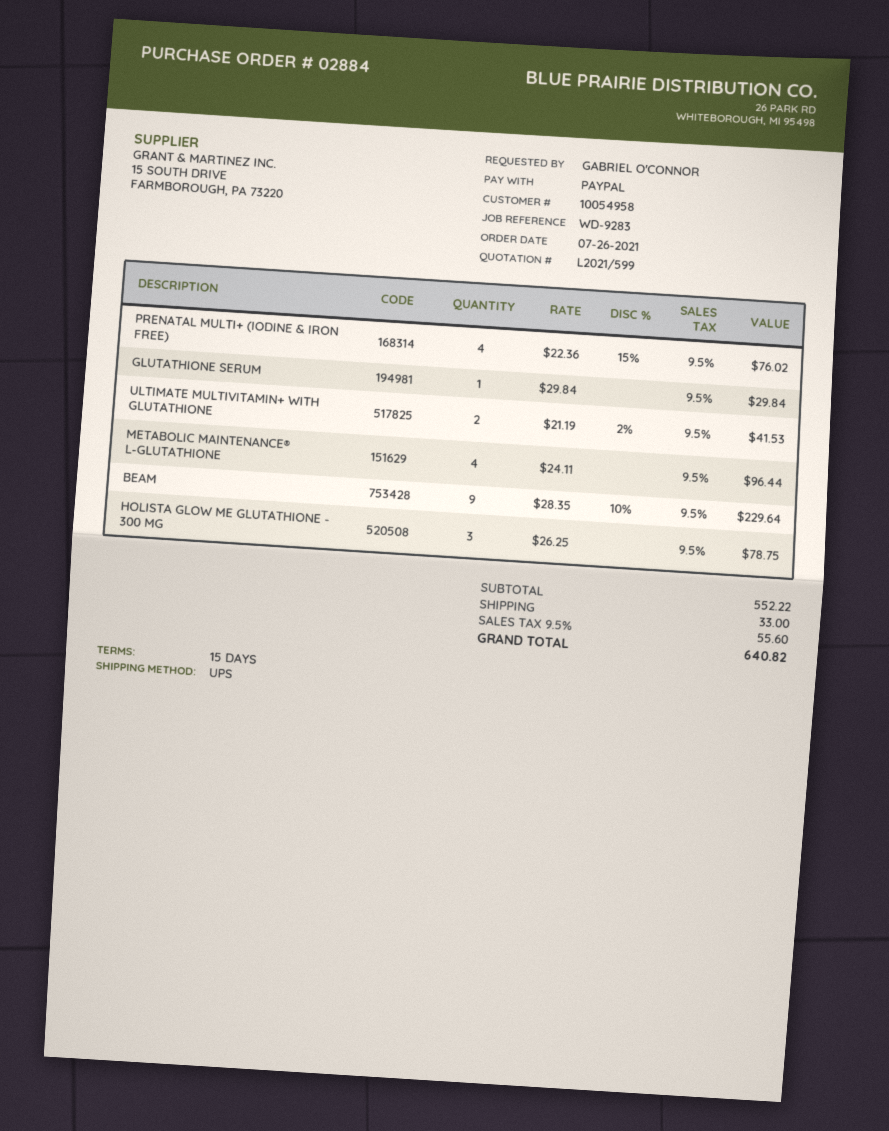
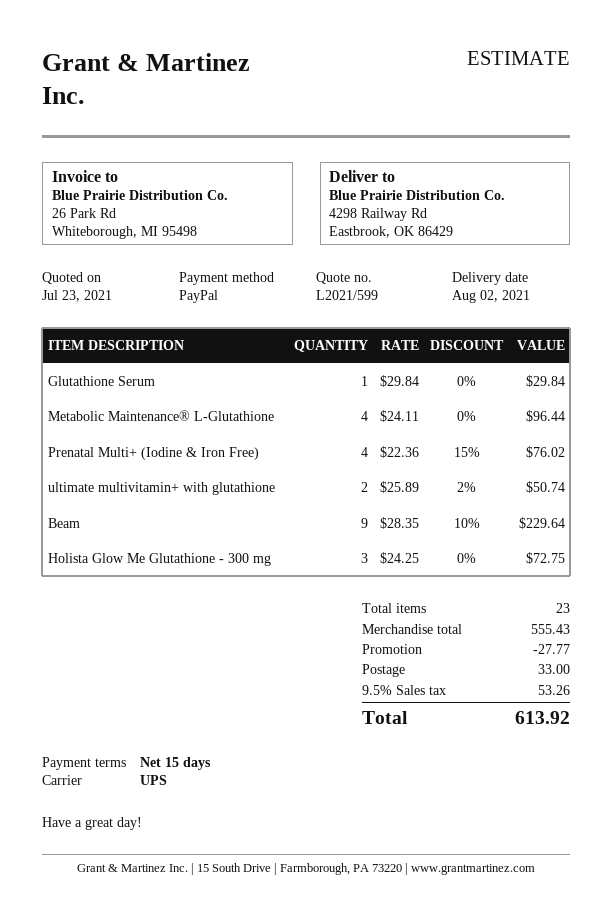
ULTIMATE MULTIVITAMIN+ WITH GLUTATHIONE: 2 x 21.19 - 2% = 41.53 -> 2 x 25.89 - 2% = 50.74
HOLISTA GLOW ME GLUTATHIONE - 300 MG: 3 x 26.25 = 78.75 -> 3 x 24.25 = 72.75
subtotal: 552.22 -> 555.43
discount: none -> 27.77
tax: 9.5% = 55.60 -> 9.5% = 53.26
total: 640.82 -> 613.92

